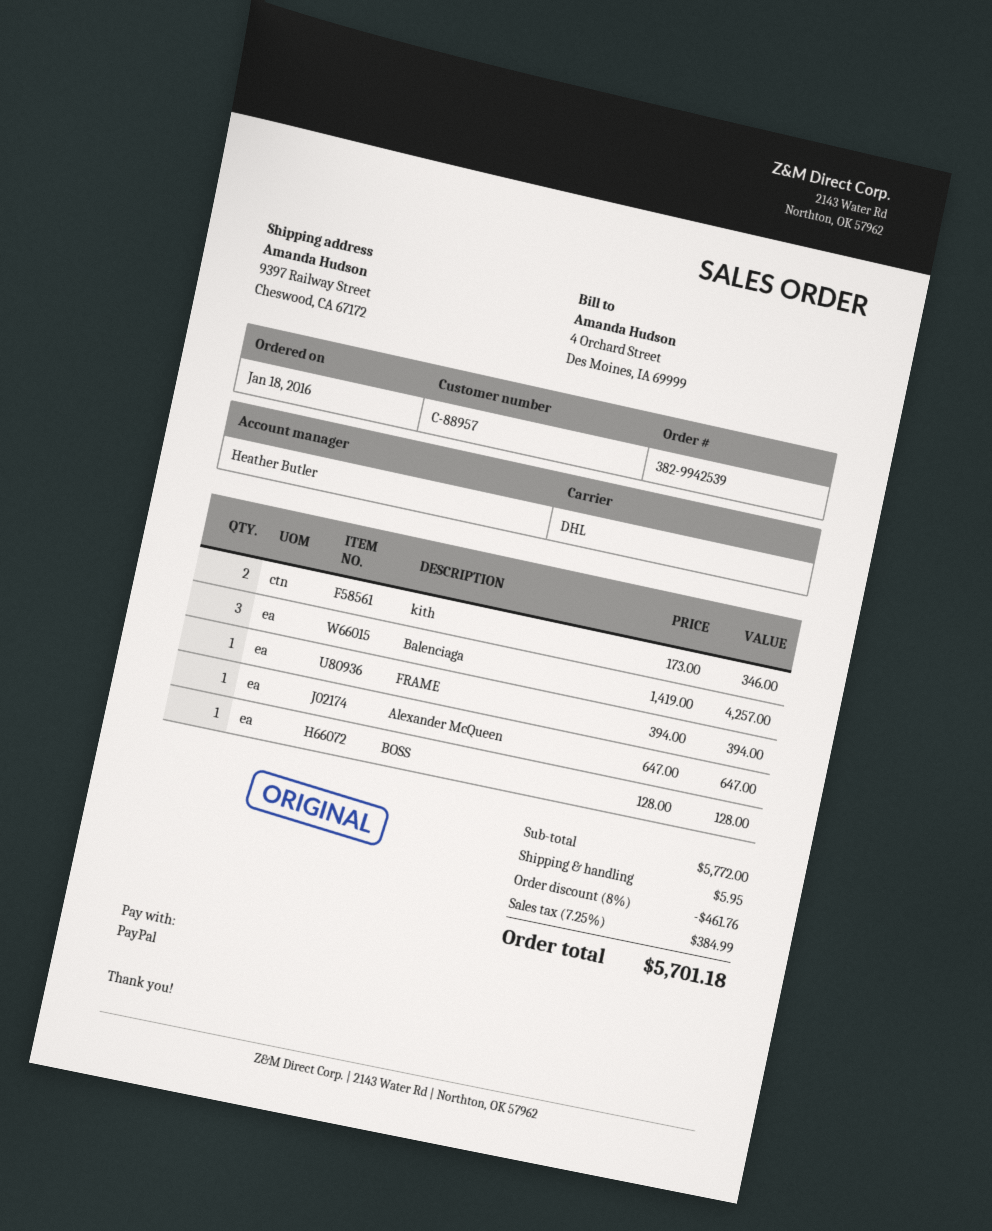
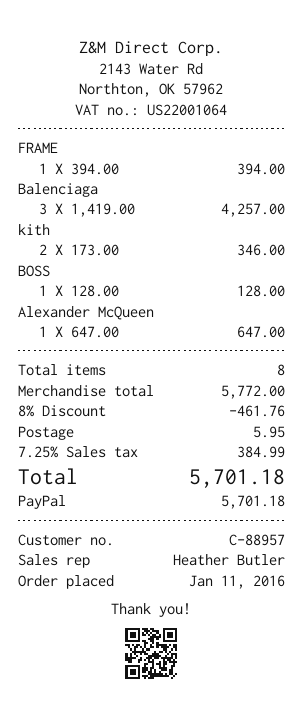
order date: 2016-01-18 -> 2016-01-11

